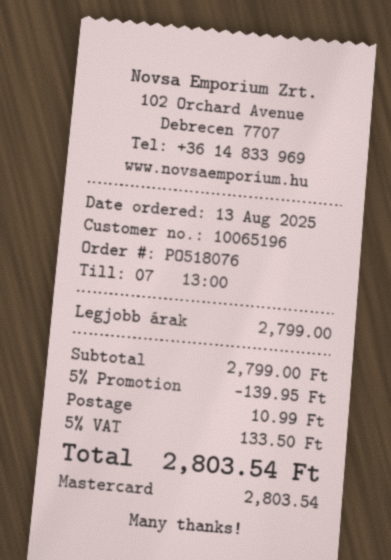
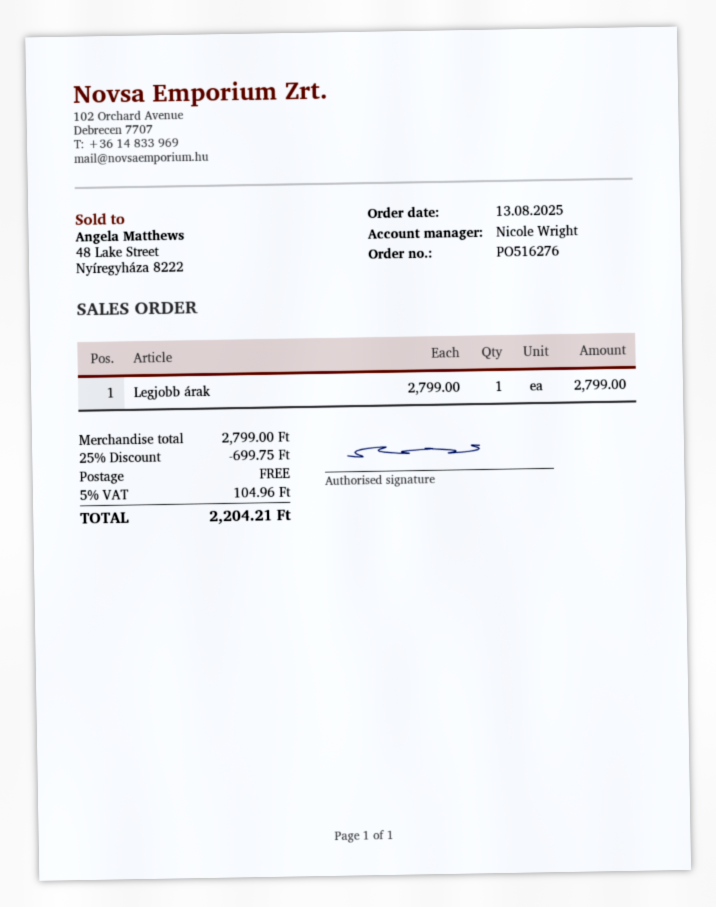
order number: PO518076 -> PO516276
discount: 5% = 139.95 -> 25% = 699.75
shipping: 10.99 -> 0.00
tax: 5% = 133.50 -> 5% = 104.96
total: 2803.54 -> 2204.21

